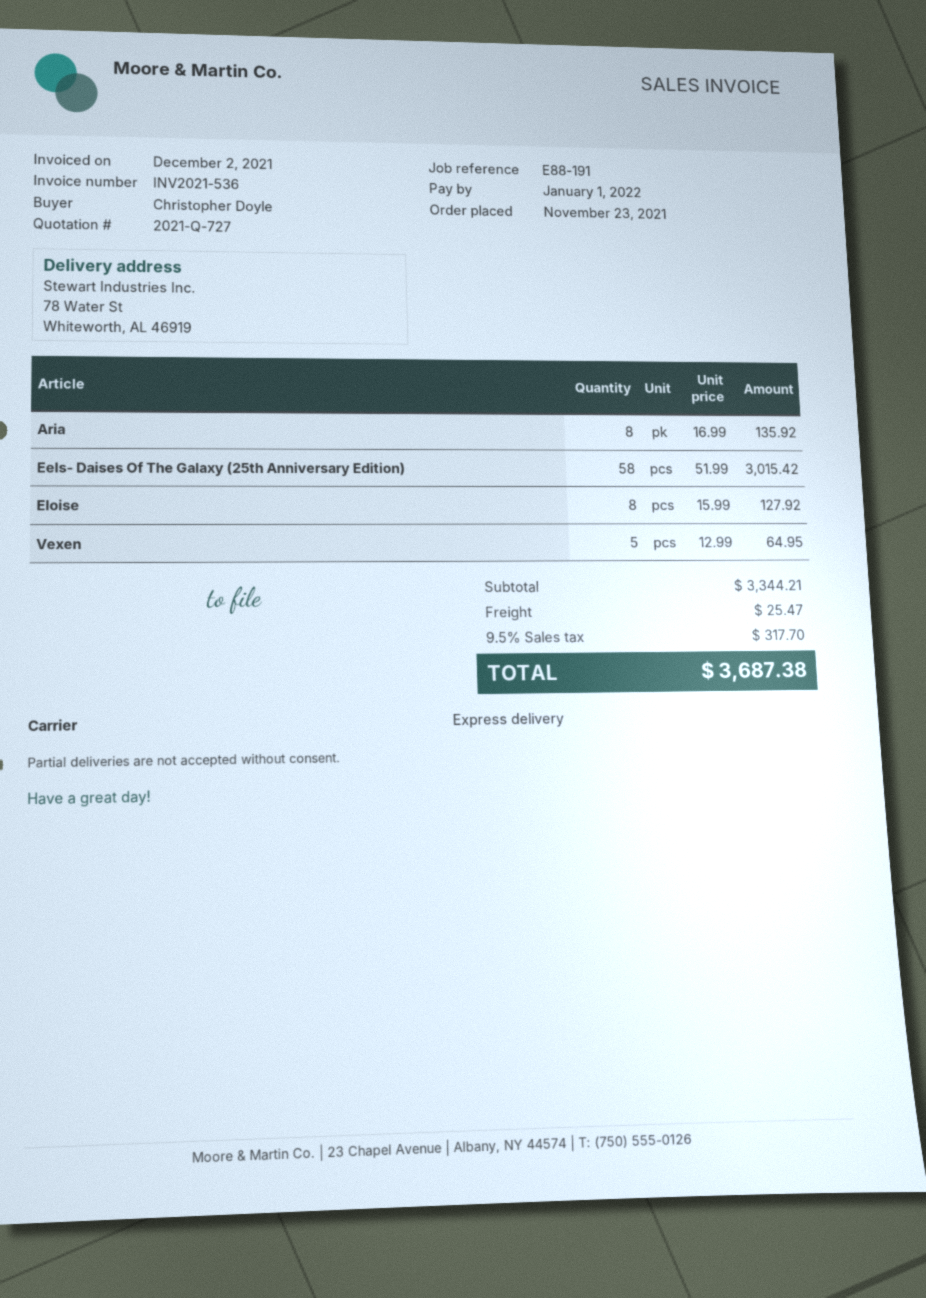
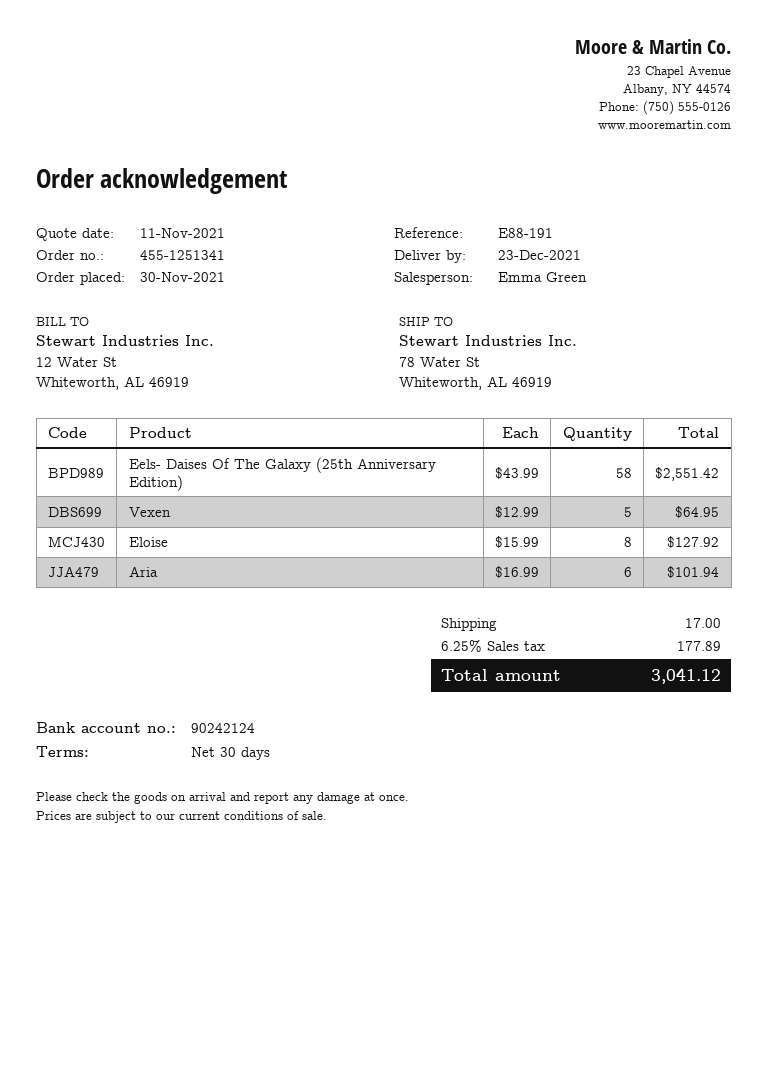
order date: 2021-11-23 -> 2021-11-30
Aria: 8 x 16.99 = 135.92 -> 6 x 16.99 = 101.94
Eels- Daises Of The Galaxy (25th Anniversary Edition): 58 x 51.99 = 3015.42 -> 58 x 43.99 = 2551.42
shipping: 25.47 -> 17.00
tax: 9.5% = 317.70 -> 6.25% = 177.89
total: 3687.38 -> 3041.12

